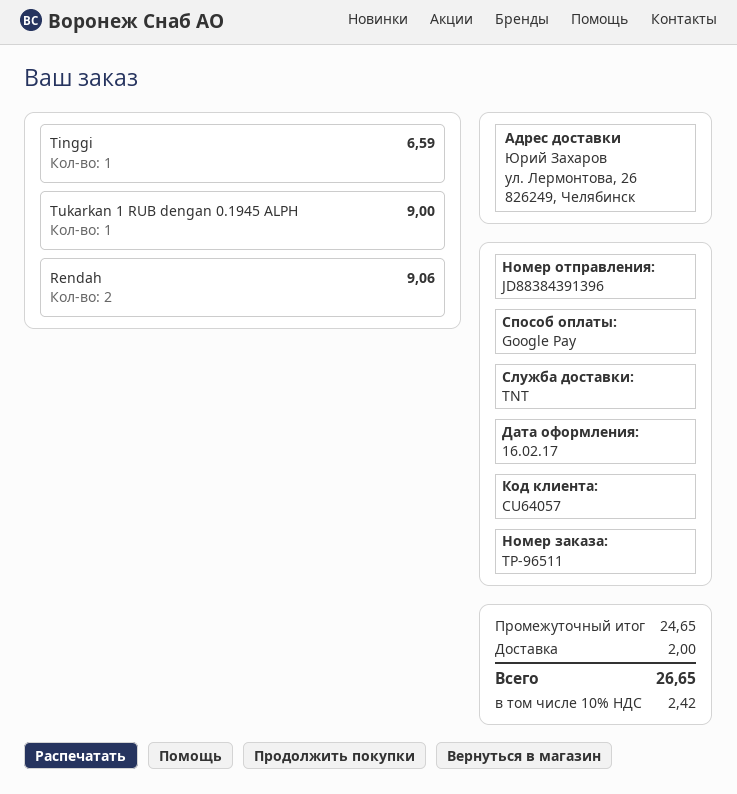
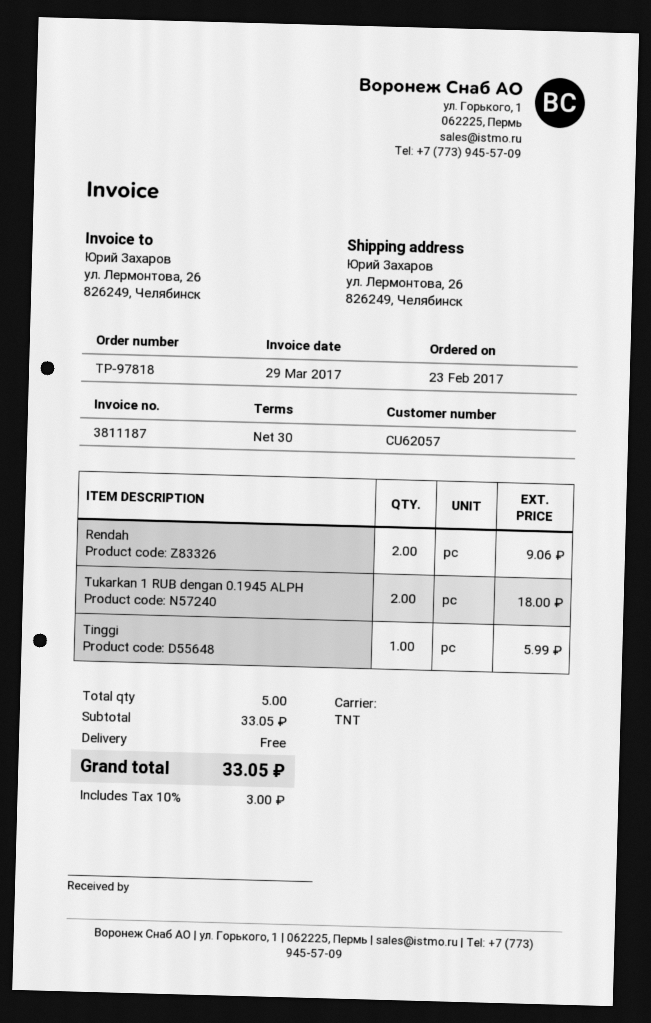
order number: TP-96511 -> TP-97818
order date: 2017-02-16 -> 2017-02-23
customer number: CU64057 -> CU62057
Tinggi: 1 for 6.59 -> 1 for 5.99
Tukarkan 1 RUB dengan 0.1945 ALPH: 1 for 9.00 -> 2 for 18.00
subtotal: 24.65 -> 33.05
shipping: 2.00 -> 0.00
tax: 10% = 2.42 -> 10% = 3.00
total: 26.65 -> 33.05

